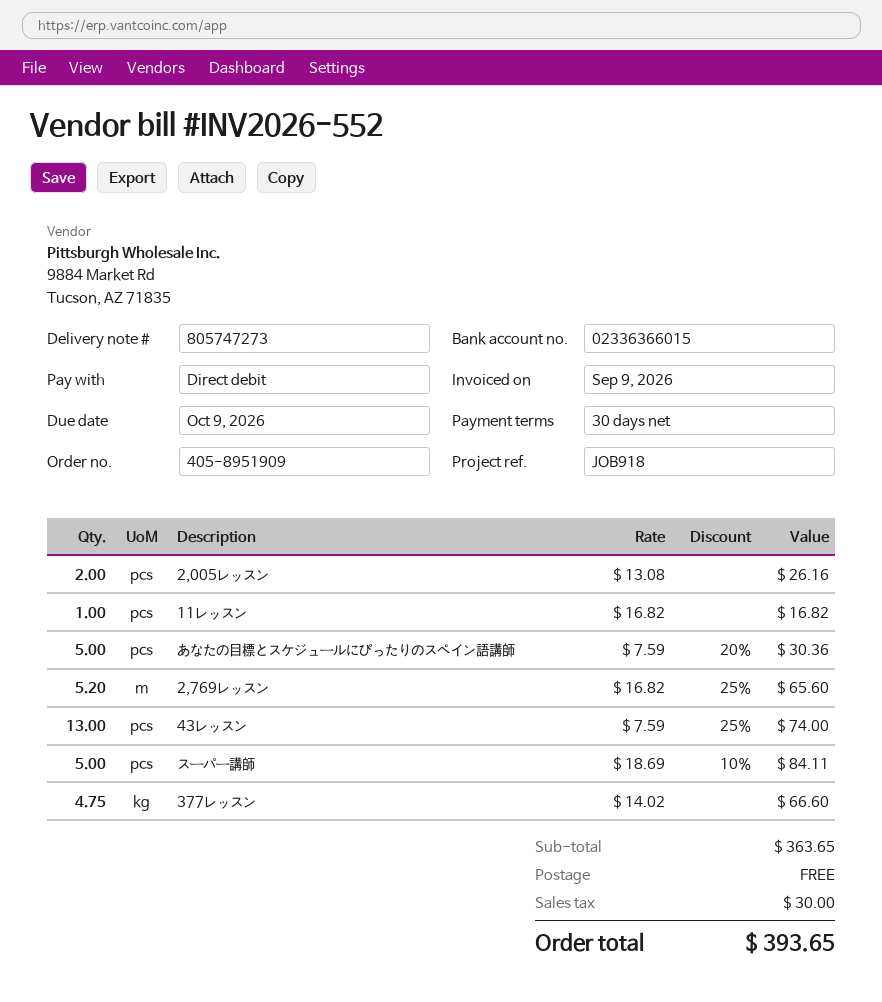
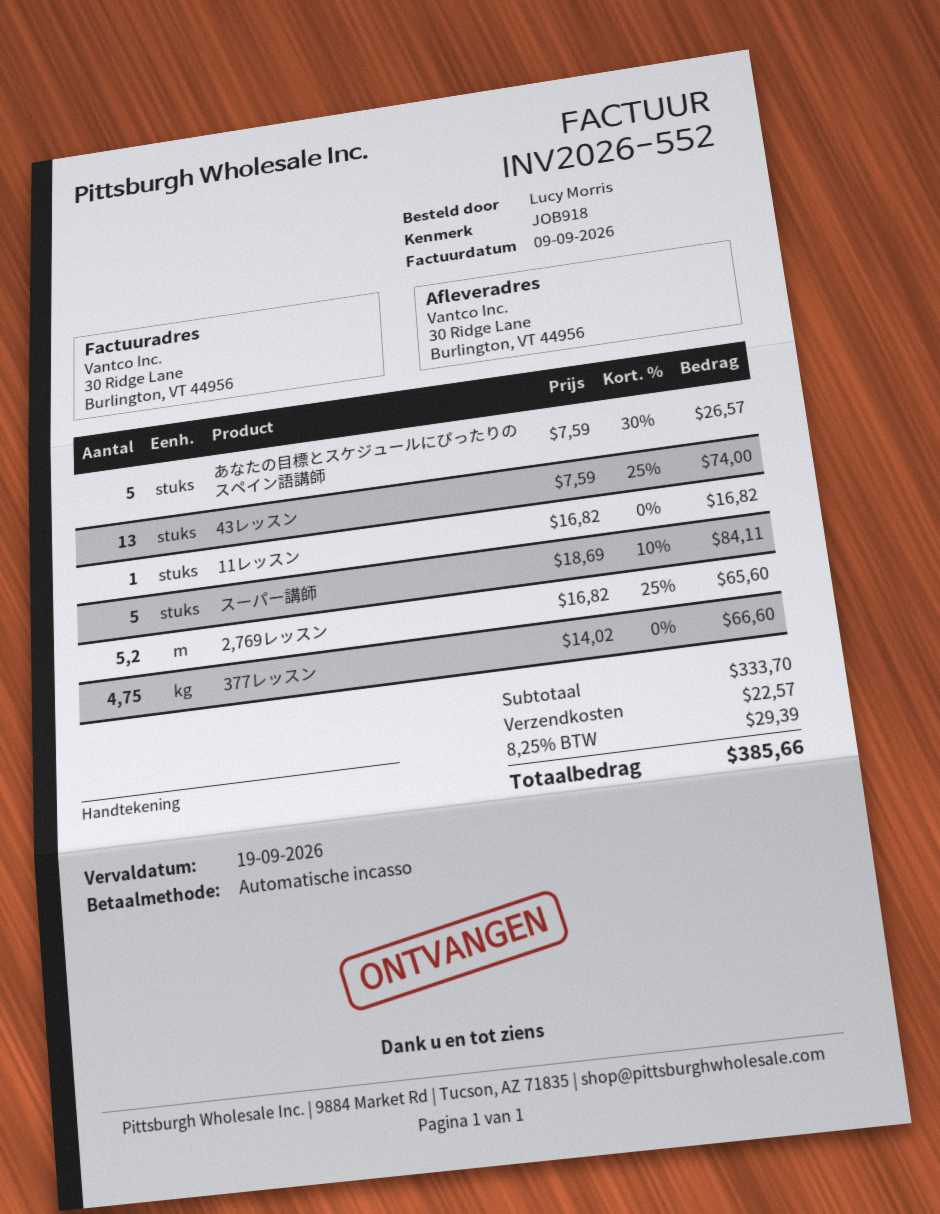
due date: 2026-10-09 -> 2026-09-19
2,005レッスン: 2 x 13.08 = 26.16 -> none
あなたの目標とスケジュールにぴったりのスペイン語講師: 5 x 7.59 - 20% = 30.36 -> 5 x 7.59 - 30% = 26.57
subtotal: 363.65 -> 333.70
shipping: 0.00 -> 22.57
tax: 30.00 -> 29.39
total: 393.65 -> 385.66

